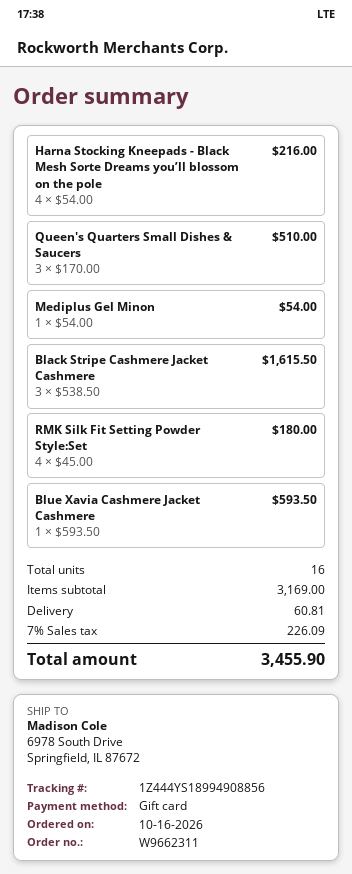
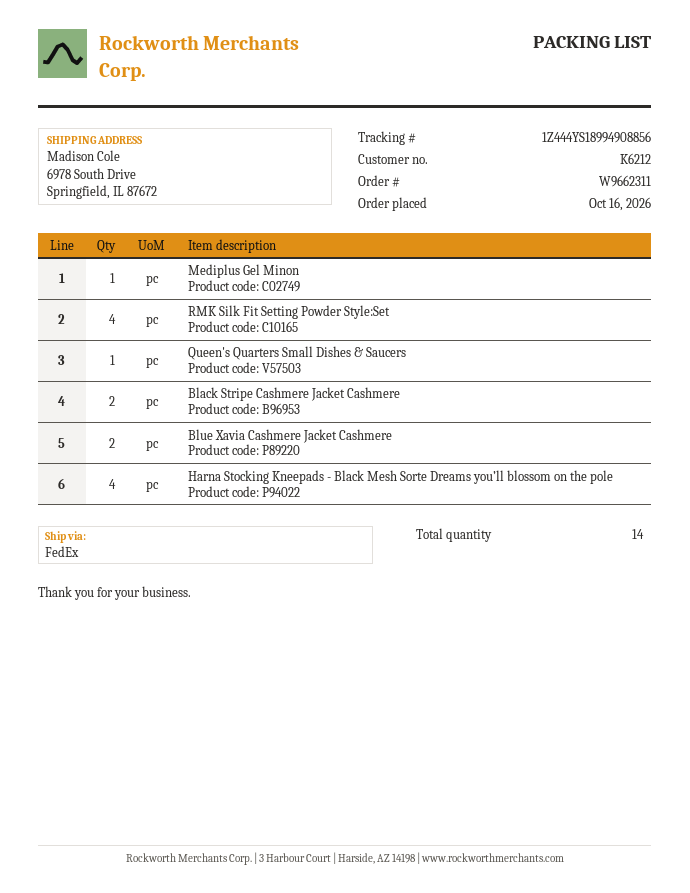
Queen's Quarters Small Dishes & Saucers: 3 -> 1
Black Stripe Cashmere Jacket Cashmere: 3 -> 2
Blue Xavia Cashmere Jacket Cashmere: 1 -> 2
total quantity: 16 -> 14

